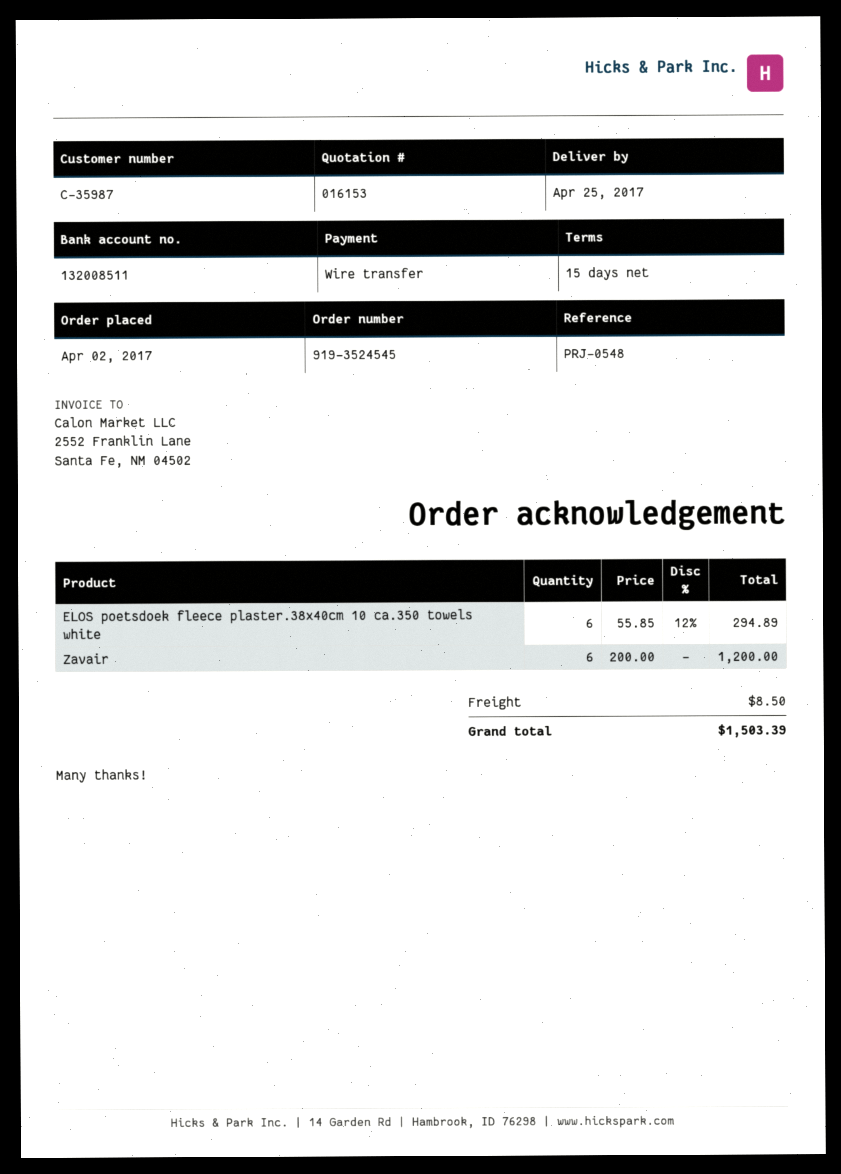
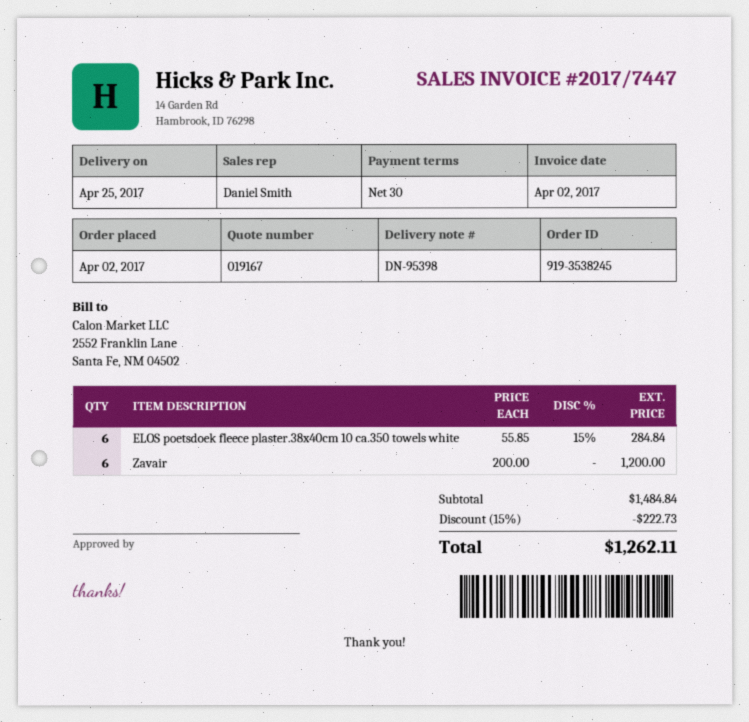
quote number: 016153 -> 019167
order number: 919-3524545 -> 919-3538245
payment terms: 15 days -> 30 days
ELOS poetsdoek fleece plaster.38x40cm 10 ca.350 towels white: 6 x 55.85 - 12% = 294.89 -> 6 x 55.85 - 15% = 284.84
discount: none -> 15% = 222.73
shipping: 8.50 -> none
total: 1503.39 -> 1262.11

